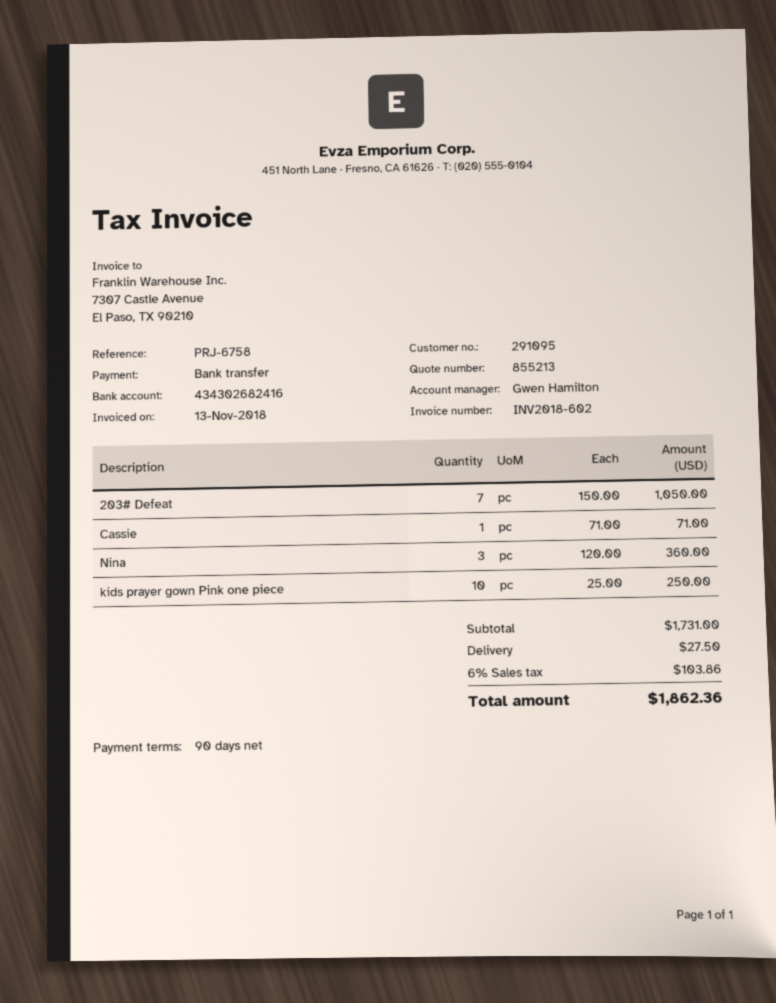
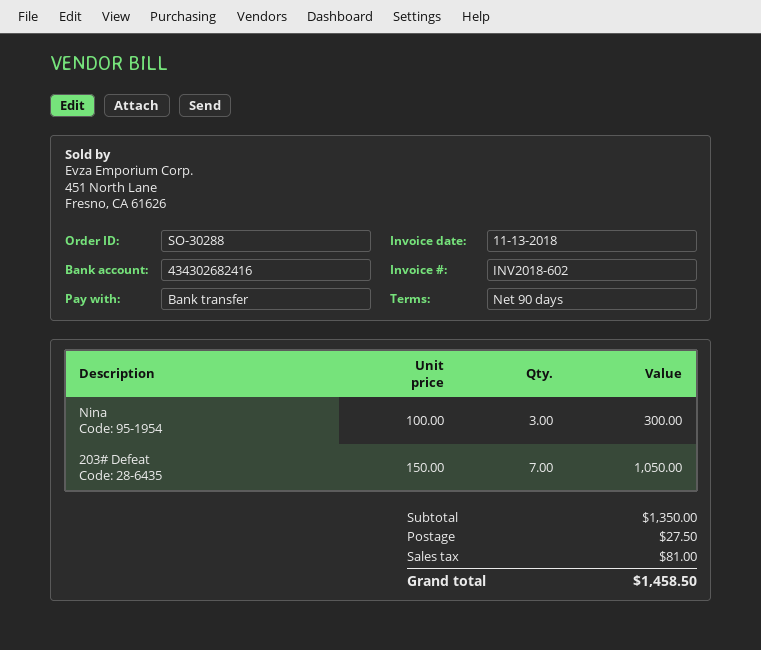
Cassie: 1 x 71.00 = 71.00 -> none
Nina: 3 x 120.00 = 360.00 -> 3 x 100.00 = 300.00
kids prayer gown Pink one piece: 10 x 25.00 = 250.00 -> none
subtotal: 1731.00 -> 1350.00
tax: 103.86 -> 81.00
total: 1862.36 -> 1458.50

